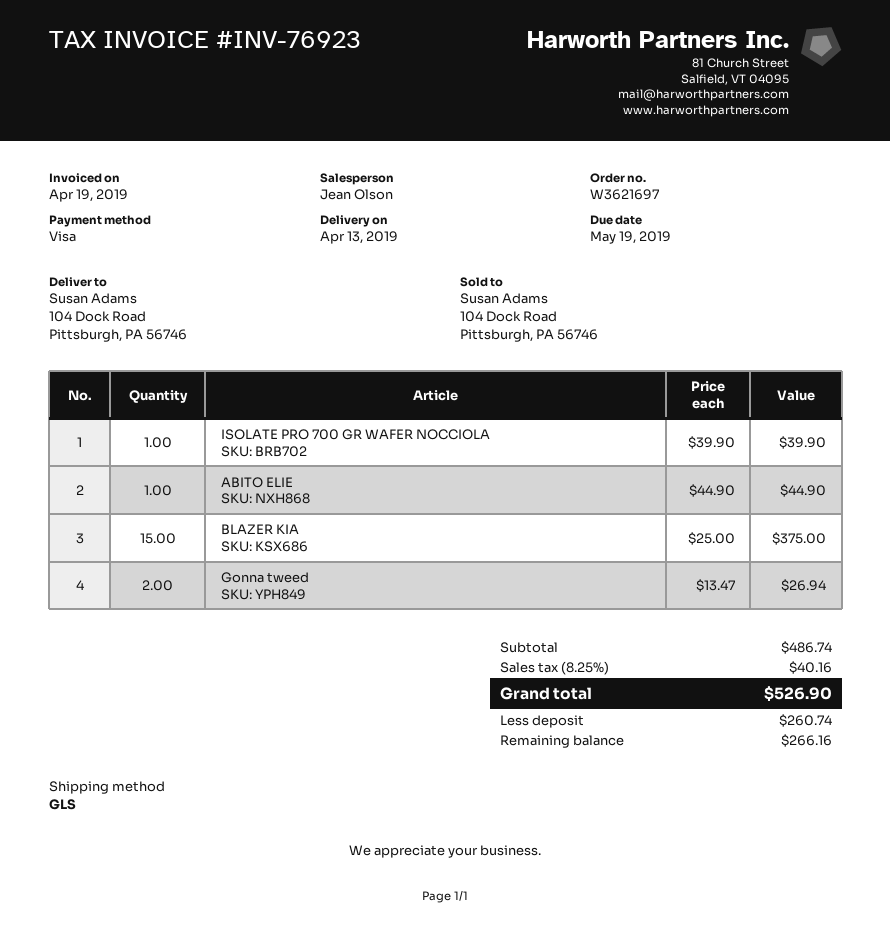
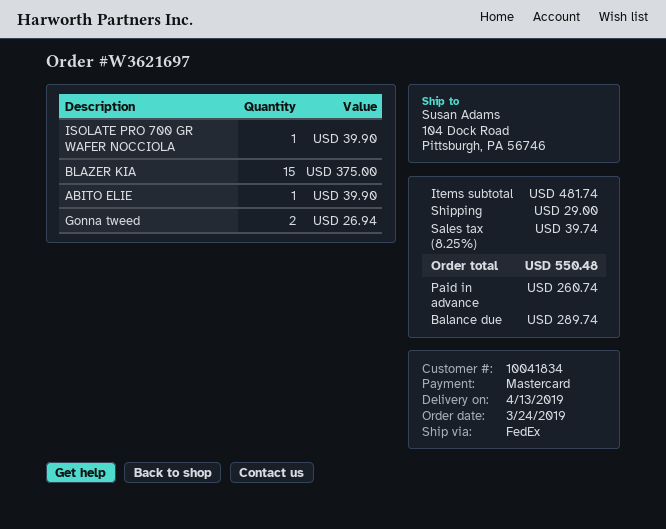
payment method: Visa -> Mastercard
shipping method: GLS -> FedEx
ABITO ELIE: 1 for 44.90 -> 1 for 39.90
subtotal: 486.74 -> 481.74
shipping: none -> 29.00
tax: 8.25% = 40.16 -> 8.25% = 39.74
total: 526.90 -> 550.48
balance: 266.16 -> 289.74

